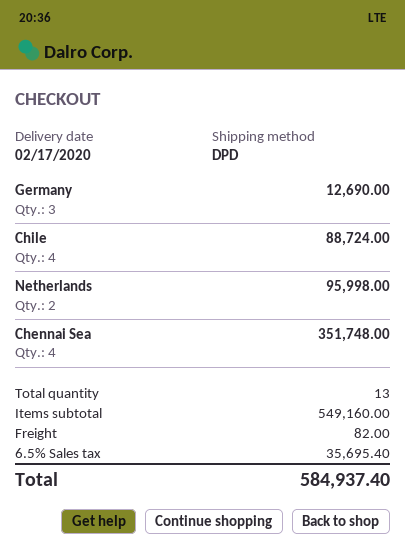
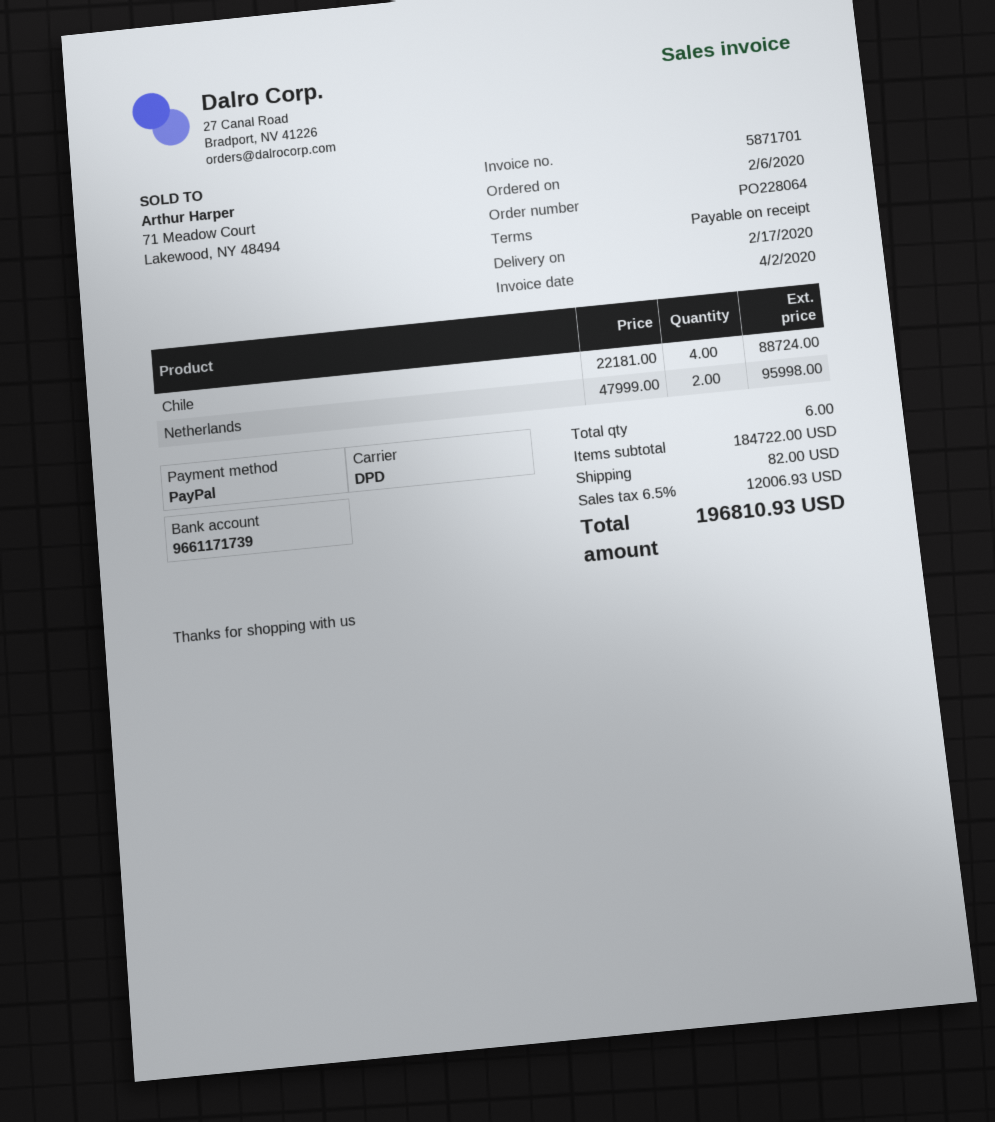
Germany: 3 for 12690.00 -> none
Chennai Sea: 4 for 351748.00 -> none
total quantity: 13 -> 6
subtotal: 549160.00 -> 184722.00
tax: 6.5% = 35695.40 -> 6.5% = 12006.93
total: 584937.40 -> 196810.93

